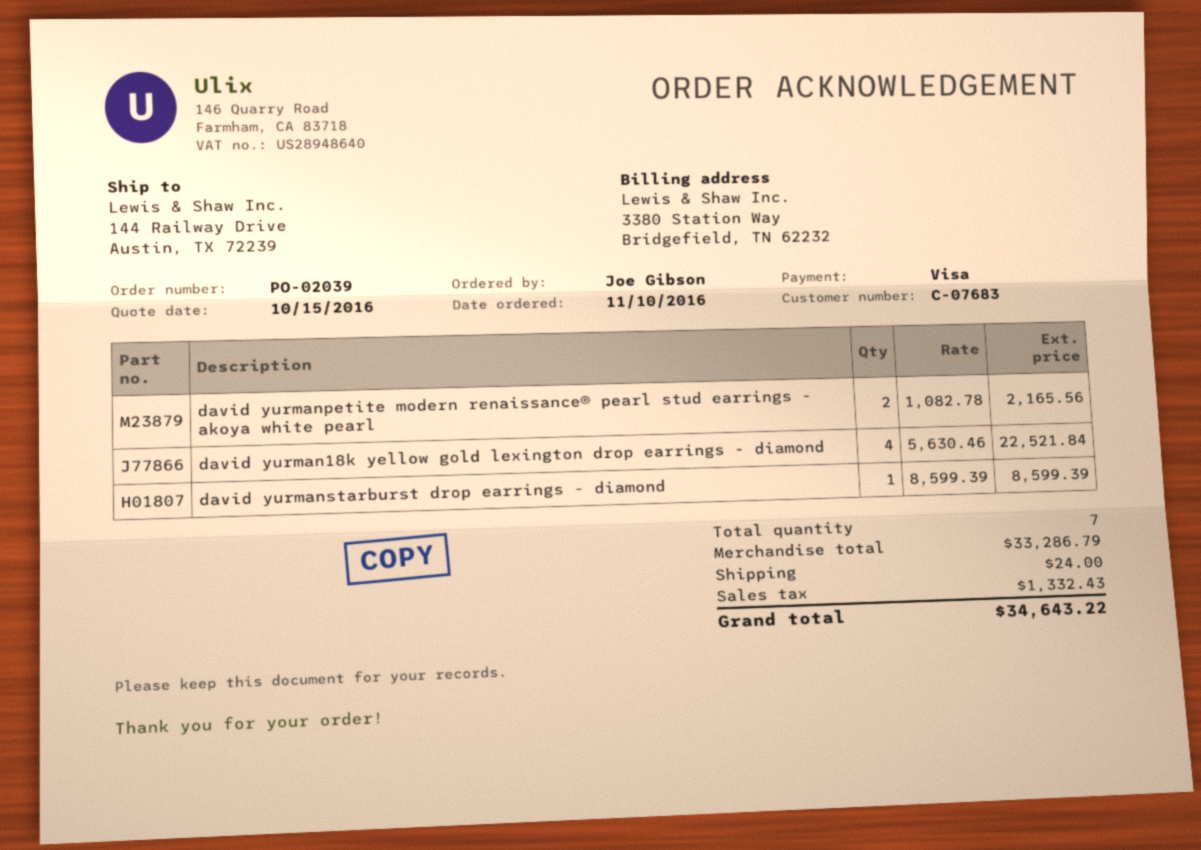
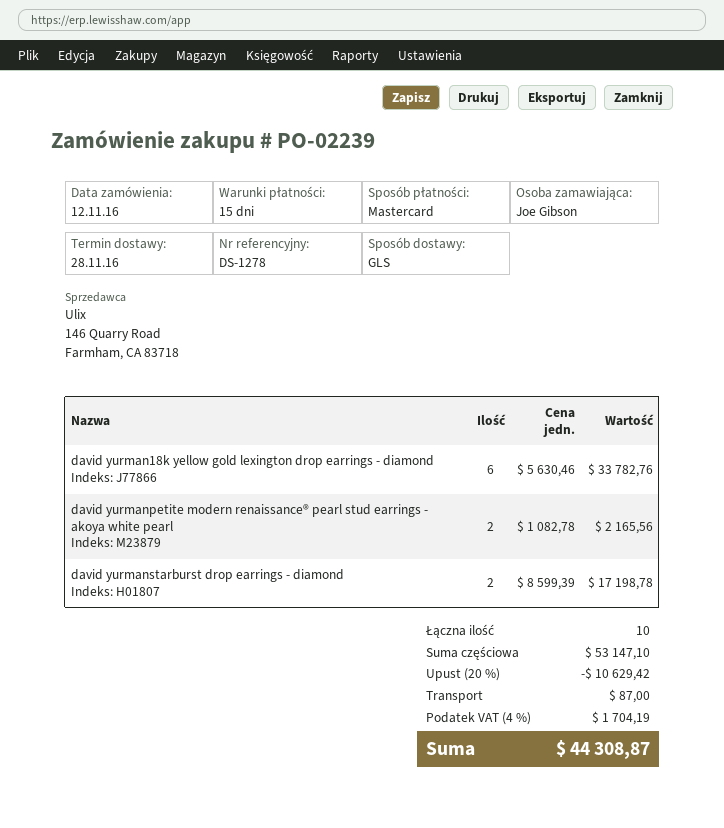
order number: PO-02039 -> PO-02239
order date: 2016-11-10 -> 2016-11-12
payment method: Visa -> Mastercard
david yurman18k yellow gold lexington drop earrings - diamond: 4 x 5630.46 = 22521.84 -> 6 x 5630.46 = 33782.76
david yurmanstarburst drop earrings - diamond: 1 x 8599.39 = 8599.39 -> 2 x 8599.39 = 17198.78
total quantity: 7 -> 10
subtotal: 33286.79 -> 53147.10
discount: none -> 20% = 10629.42
shipping: 24.00 -> 87.00
tax: 1332.43 -> 1704.19
total: 34643.22 -> 44308.87

